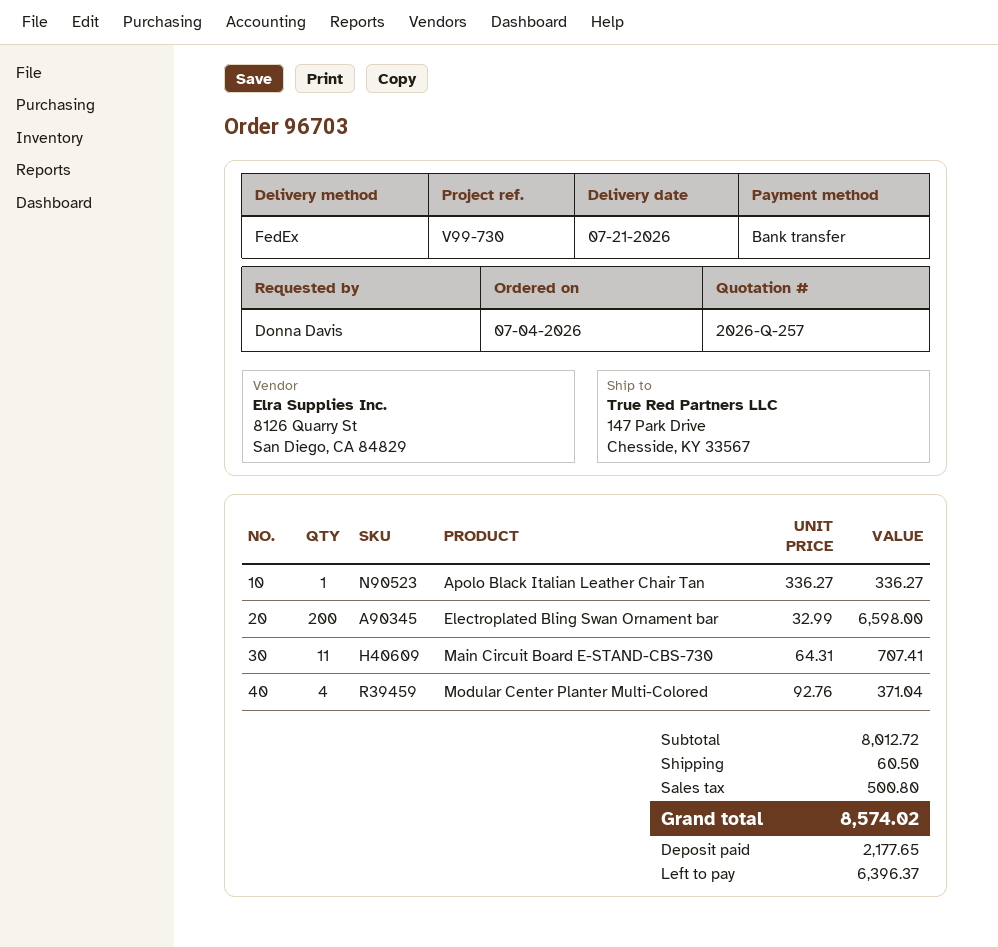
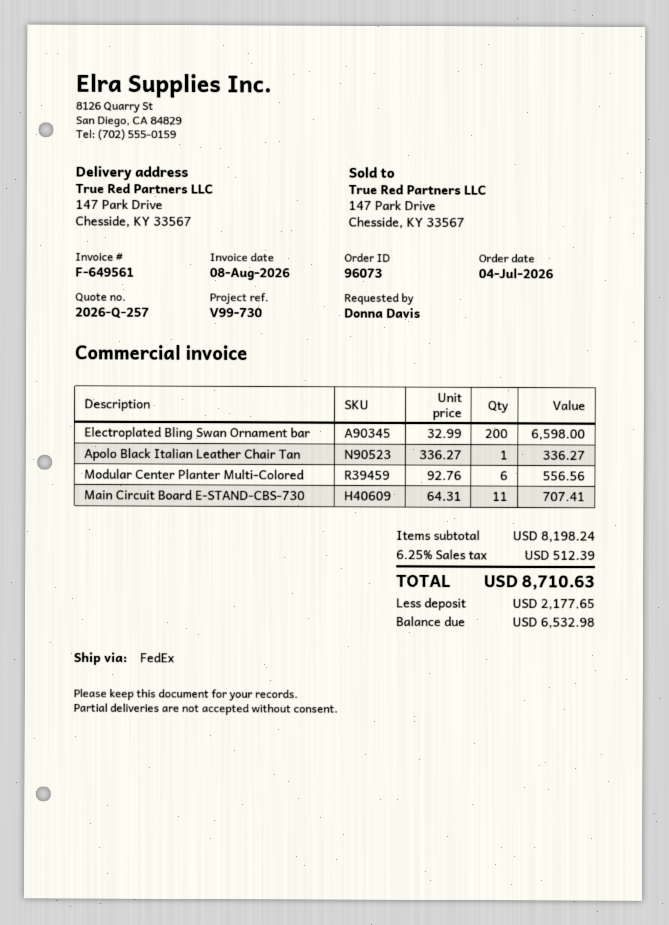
order number: 96703 -> 96073
Modular Center Planter Multi-Colored: 4 x 92.76 = 371.04 -> 6 x 92.76 = 556.56
subtotal: 8012.72 -> 8198.24
shipping: 60.50 -> none
tax: 500.80 -> 512.39
total: 8574.02 -> 8710.63
balance: 6396.37 -> 6532.98

